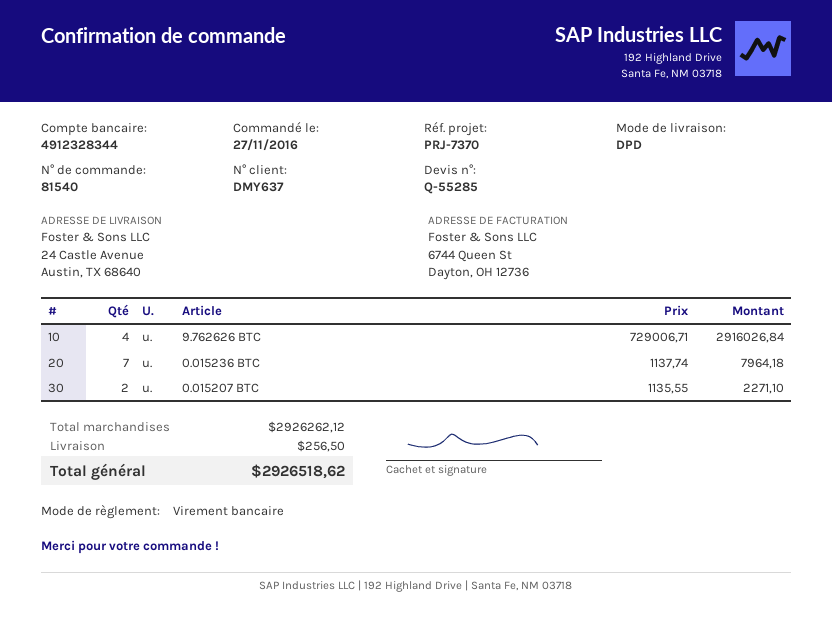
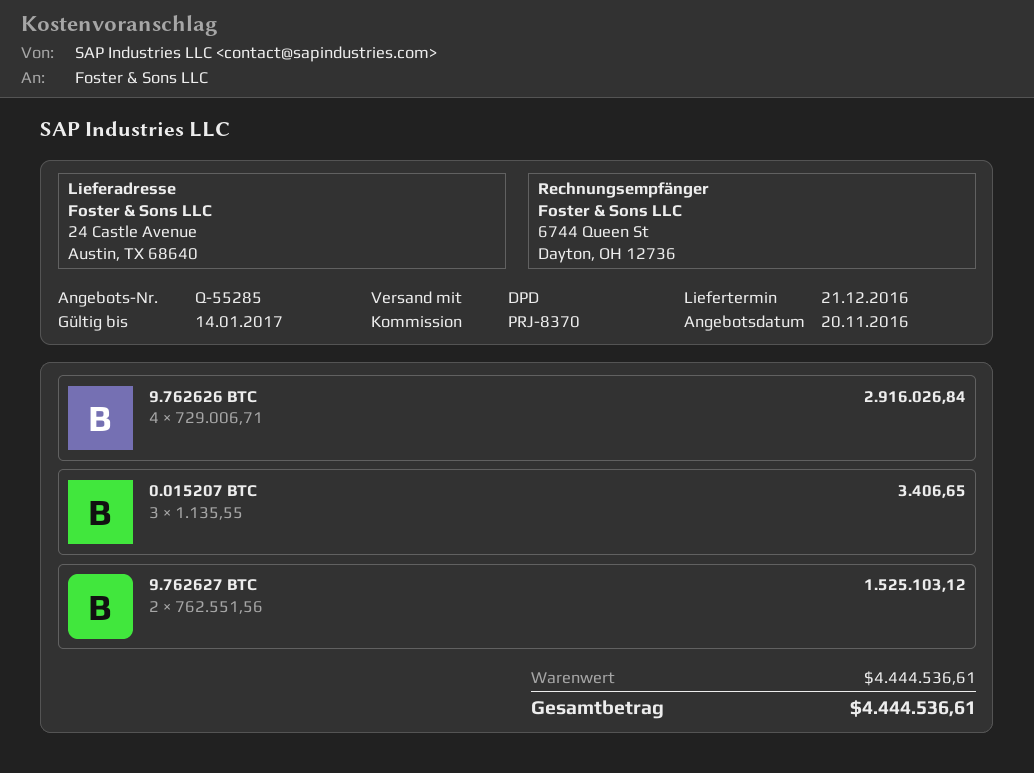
reference: PRJ-7370 -> PRJ-8370
0.015236 BTC: 7 x 1137.74 = 7964.18 -> none
0.015207 BTC: 2 x 1135.55 = 2271.10 -> 3 x 1135.55 = 3406.65
9.762627 BTC: none -> 2 x 762551.56 = 1525103.12
subtotal: 2926262.12 -> 4444536.61
shipping: 256.50 -> none
total: 2926518.62 -> 4444536.61

